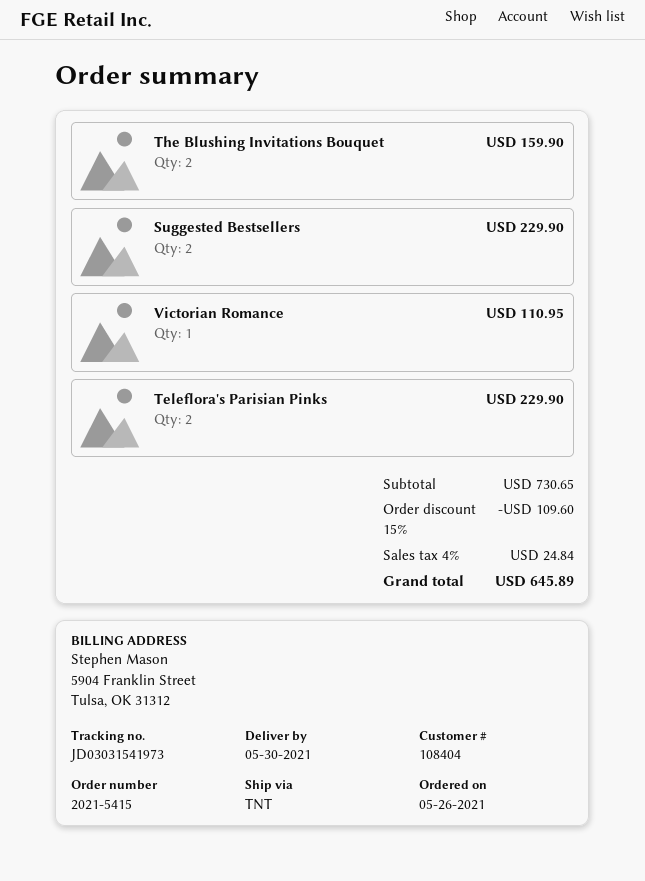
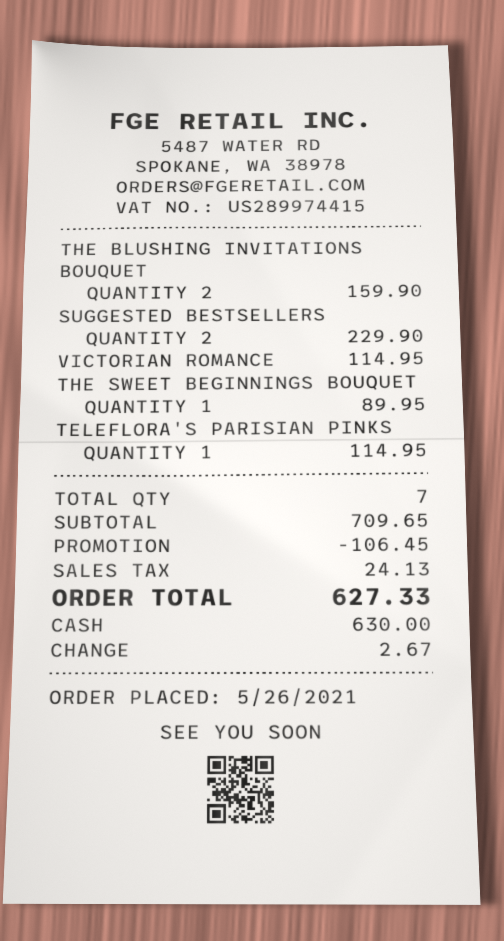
Victorian Romance: 1 for 110.95 -> 1 for 114.95
Teleflora's Parisian Pinks: 2 for 229.90 -> 1 for 114.95
THE SWEET BEGINNINGS BOUQUET: none -> 1 for 89.95
subtotal: 730.65 -> 709.65
discount: 109.60 -> 106.45
tax: 24.84 -> 24.13
total: 645.89 -> 627.33

